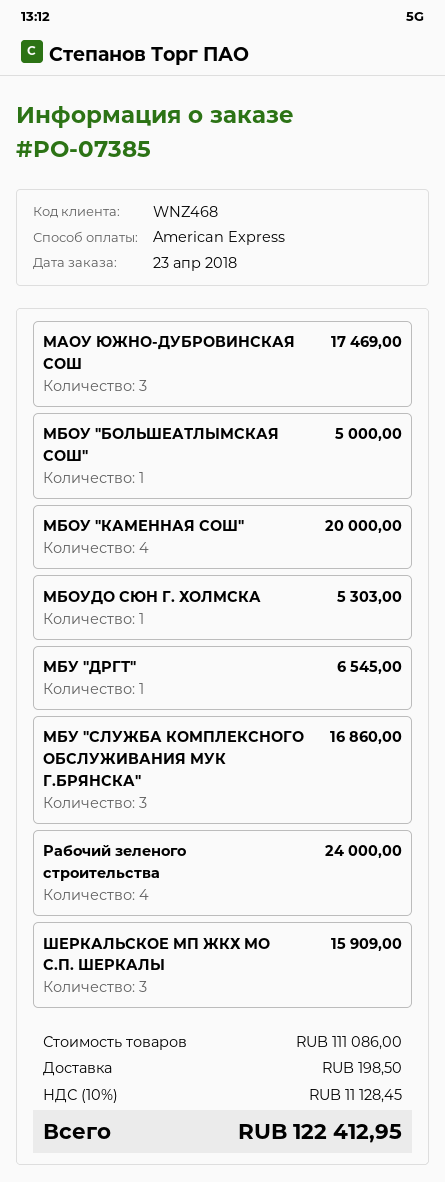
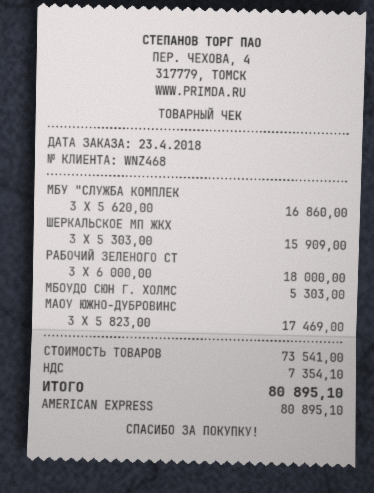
МБОУ "БОЛЬШЕАТЛЫМСКАЯ СОШ": 1 for 5000.00 -> none
МБОУ "КАМЕННАЯ СОШ": 4 for 20000.00 -> none
МБУ "ДРГТ": 1 for 6545.00 -> none
Рабочий зеленого строительства: 4 for 24000.00 -> 3 for 18000.00
subtotal: 111086.00 -> 73541.00
shipping: 198.50 -> none
tax: 11128.45 -> 7354.10
total: 122412.95 -> 80895.10

